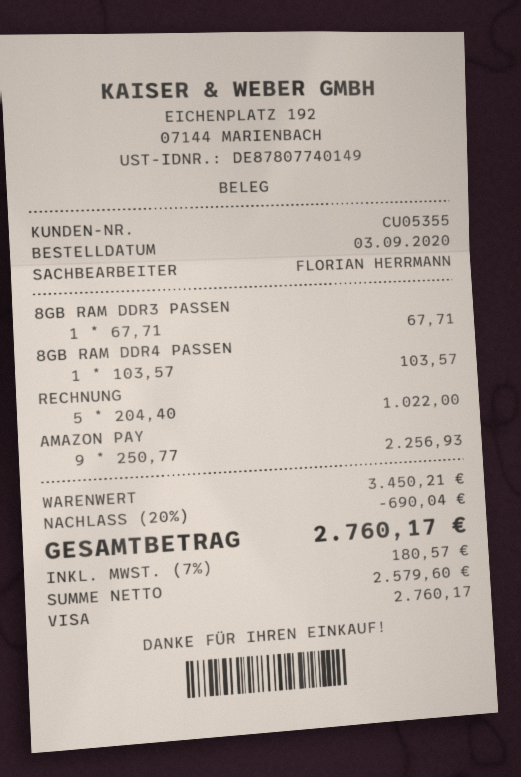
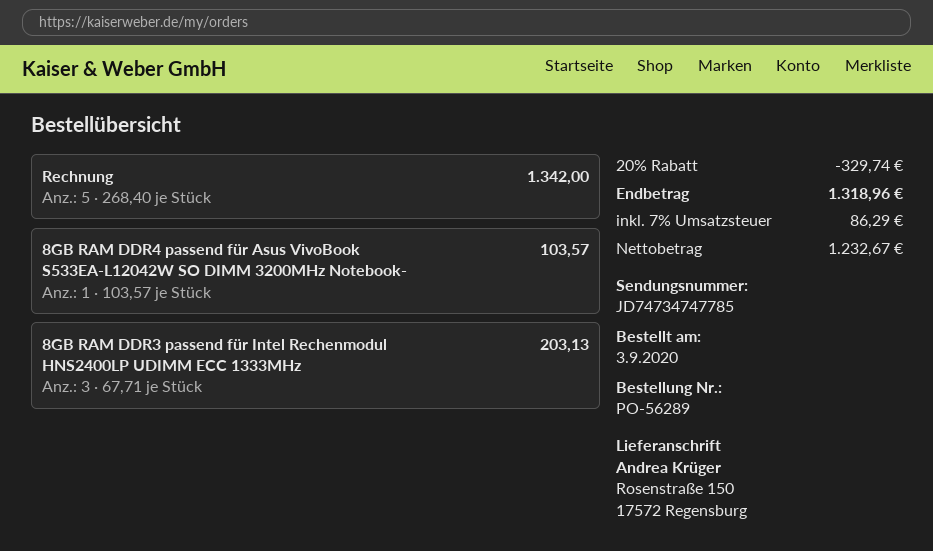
8GB RAM DDR3 PASSEN: 1 x 67.71 = 67.71 -> 3 x 67.71 = 203.13
RECHNUNG: 5 x 204.40 = 1022.00 -> 5 x 268.40 = 1342.00
AMAZON PAY: 9 x 250.77 = 2256.93 -> none
discount: 20% = 690.04 -> 20% = 329.74
net: 2579.60 -> 1232.67
tax: 7% = 180.57 -> 7% = 86.29
total: 2760.17 -> 1318.96

